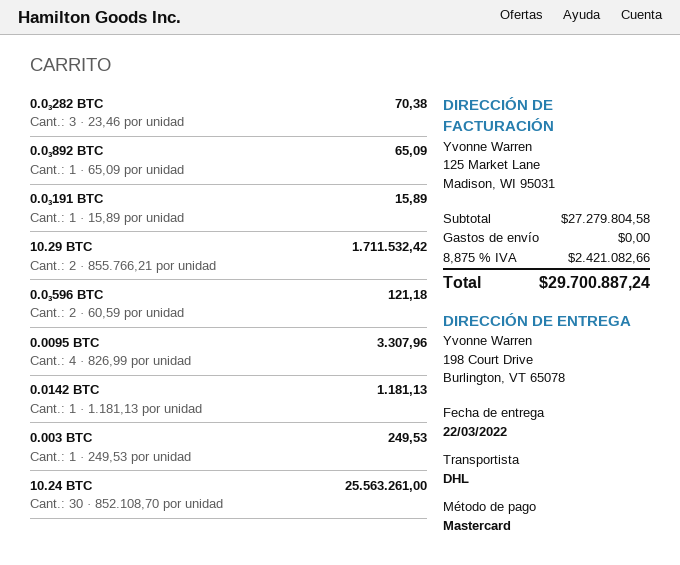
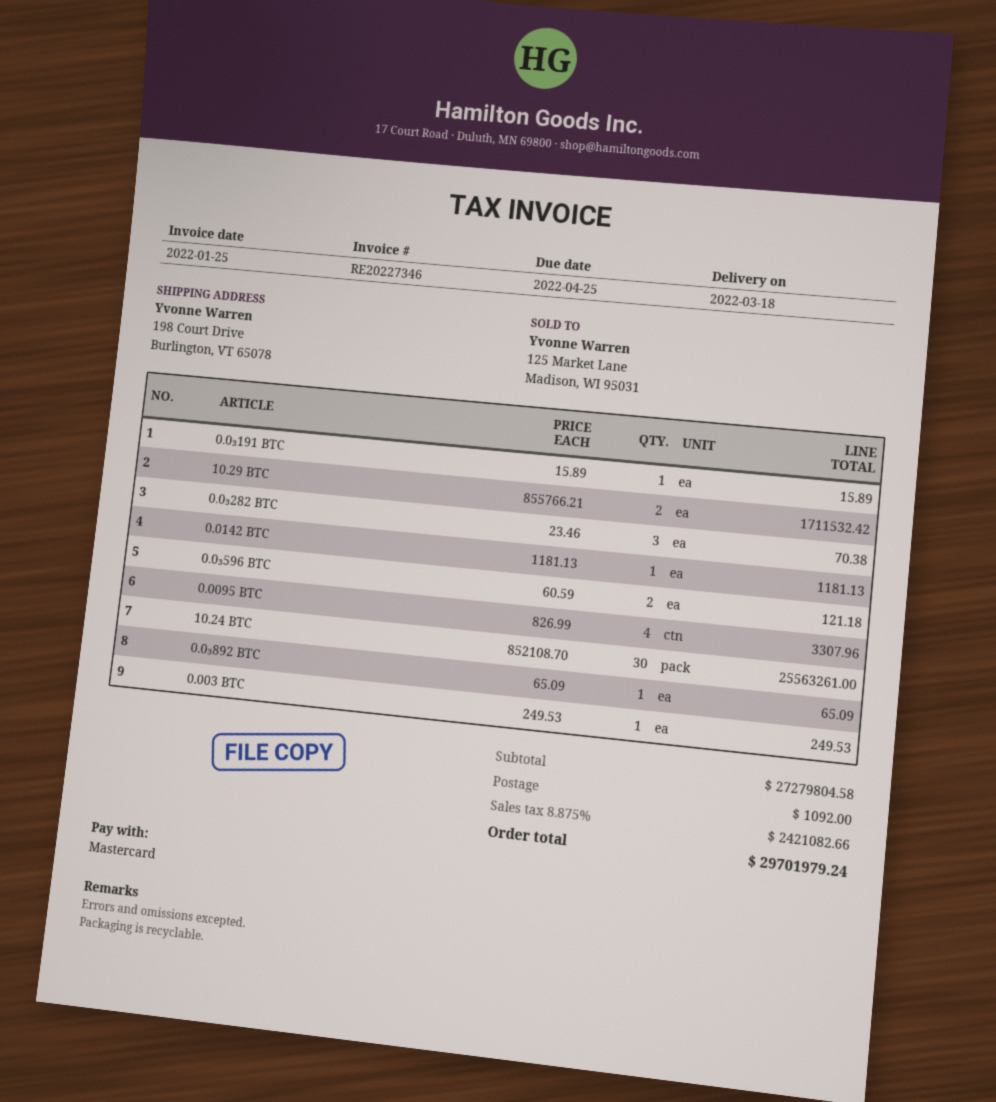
delivery date: 2022-03-22 -> 2022-03-18
shipping: 0.00 -> 1092.00
total: 29700887.24 -> 29701979.24

